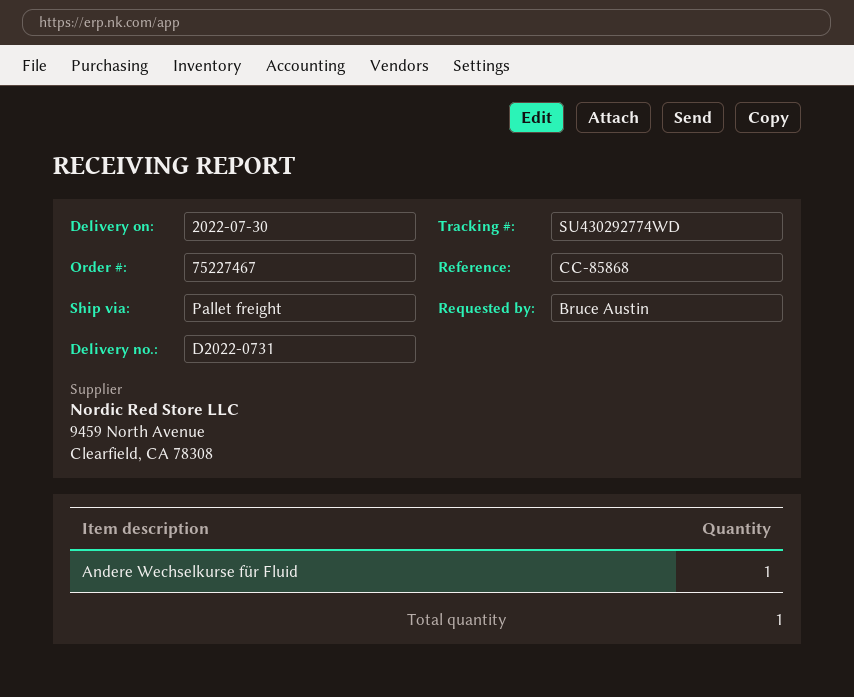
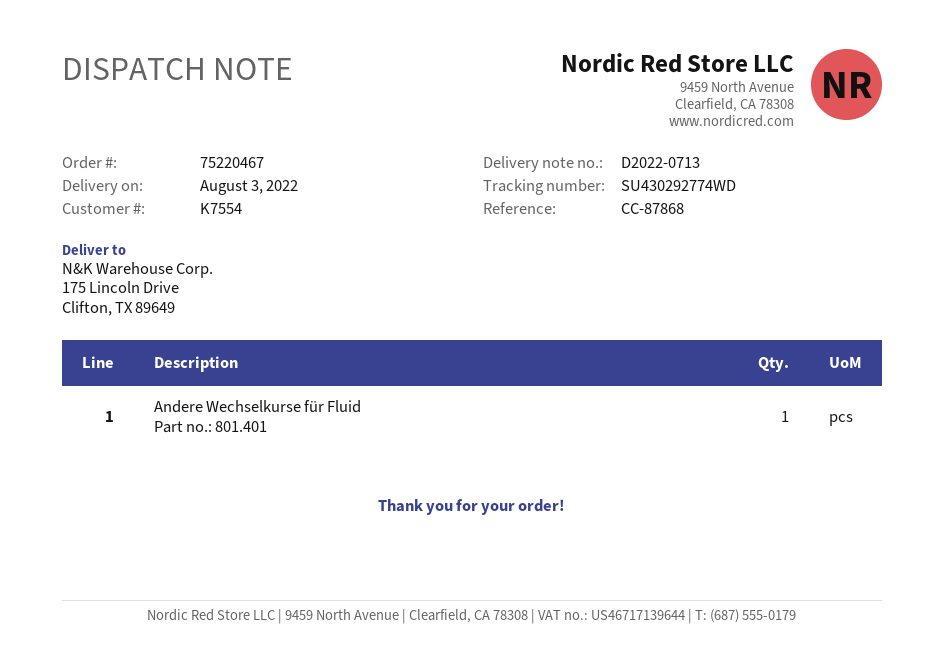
order number: 75227467 -> 75220467
delivery note number: D2022-0731 -> D2022-0713
delivery date: 2022-07-30 -> 2022-08-03
reference: CC-85868 -> CC-87868

